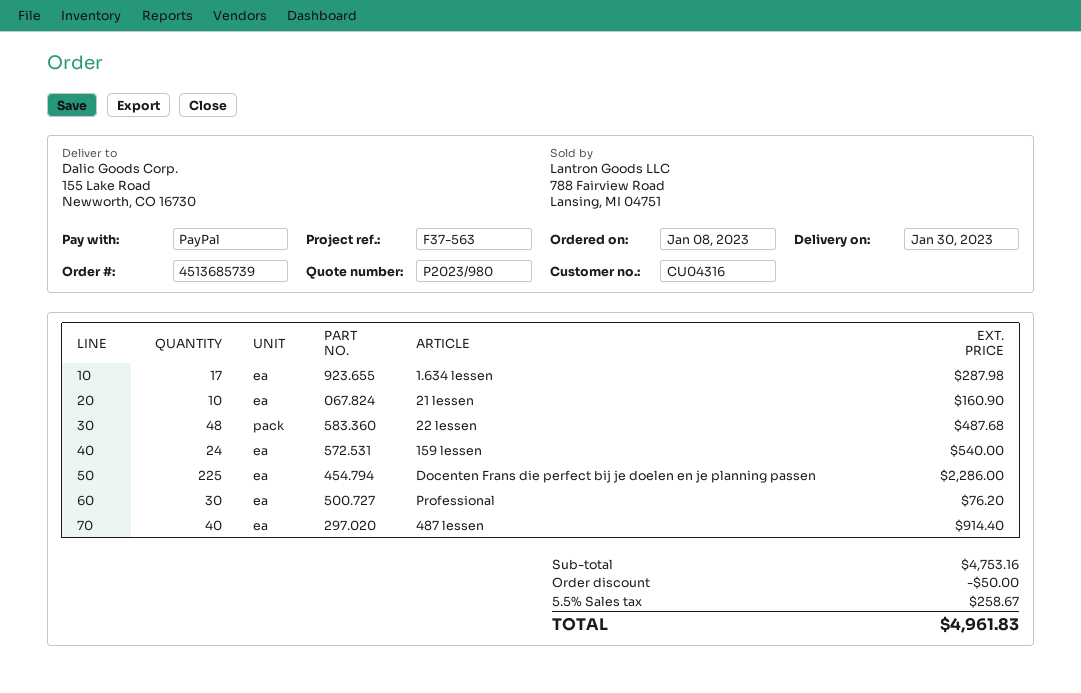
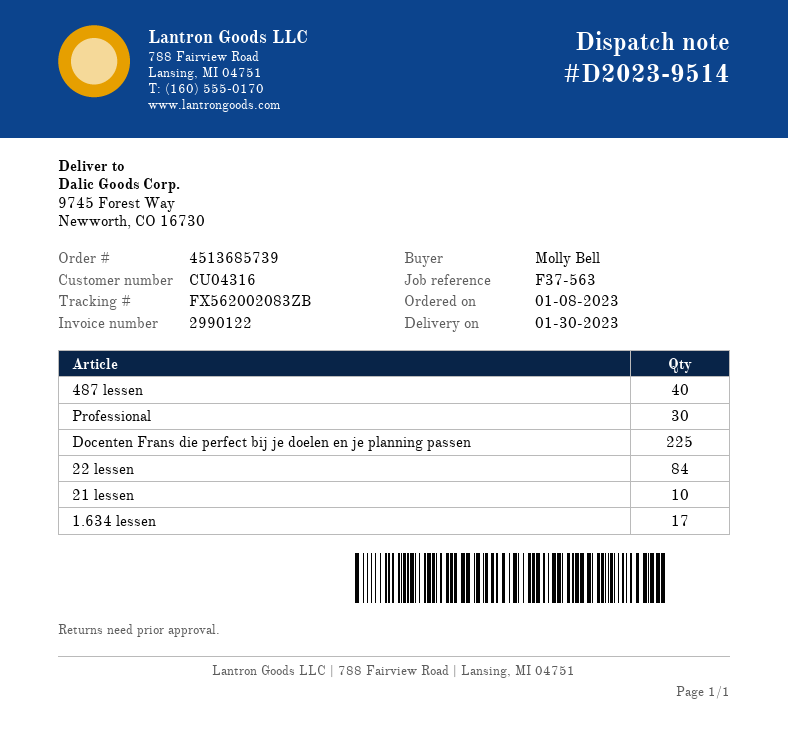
ship to: 155 Lake Road, Newworth, CO 16730 -> 9745 Forest Way, Newworth, CO 16730
22 lessen: 48 -> 84
159 lessen: 24 -> none

